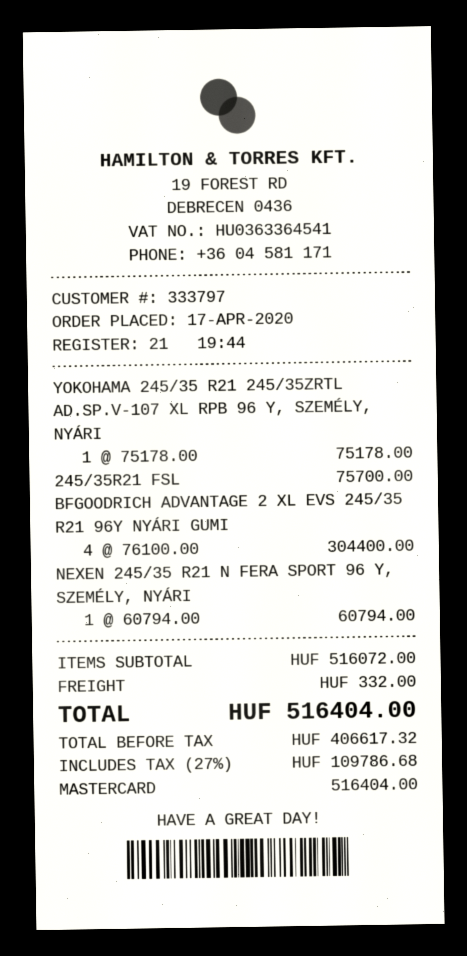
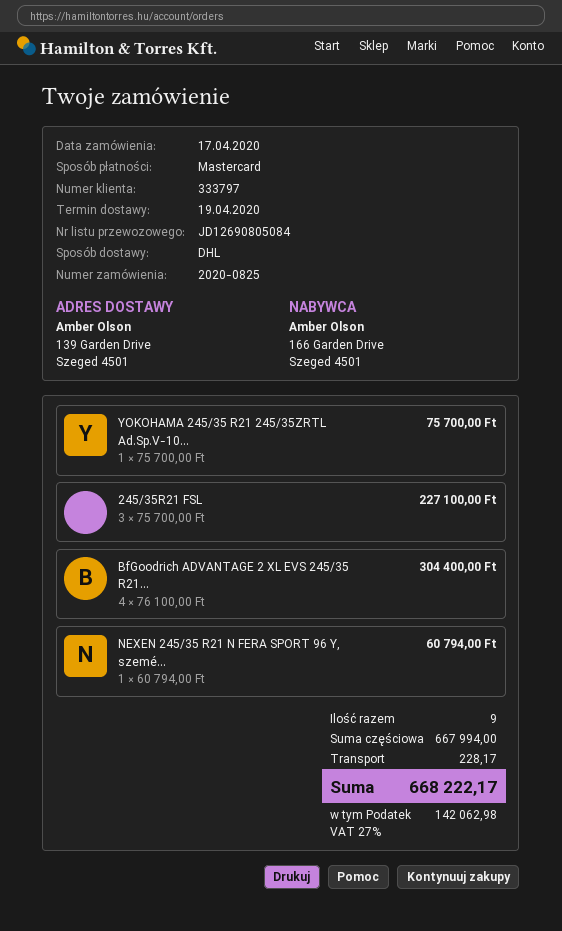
YOKOHAMA 245/35 R21 245/35ZRTL AD.SP.V-107 XL RPB 96 Y, SZEMÉLY, NYÁRI: 1 x 75178.00 = 75178.00 -> 1 x 75700.00 = 75700.00
245/35R21 FSL: 1 x 75700.00 = 75700.00 -> 3 x 75700.00 = 227100.00
subtotal: 516072.00 -> 667994.00
shipping: 332.00 -> 228.17
tax: 27% = 109786.68 -> 27% = 142062.98
total: 516404.00 -> 668222.17

